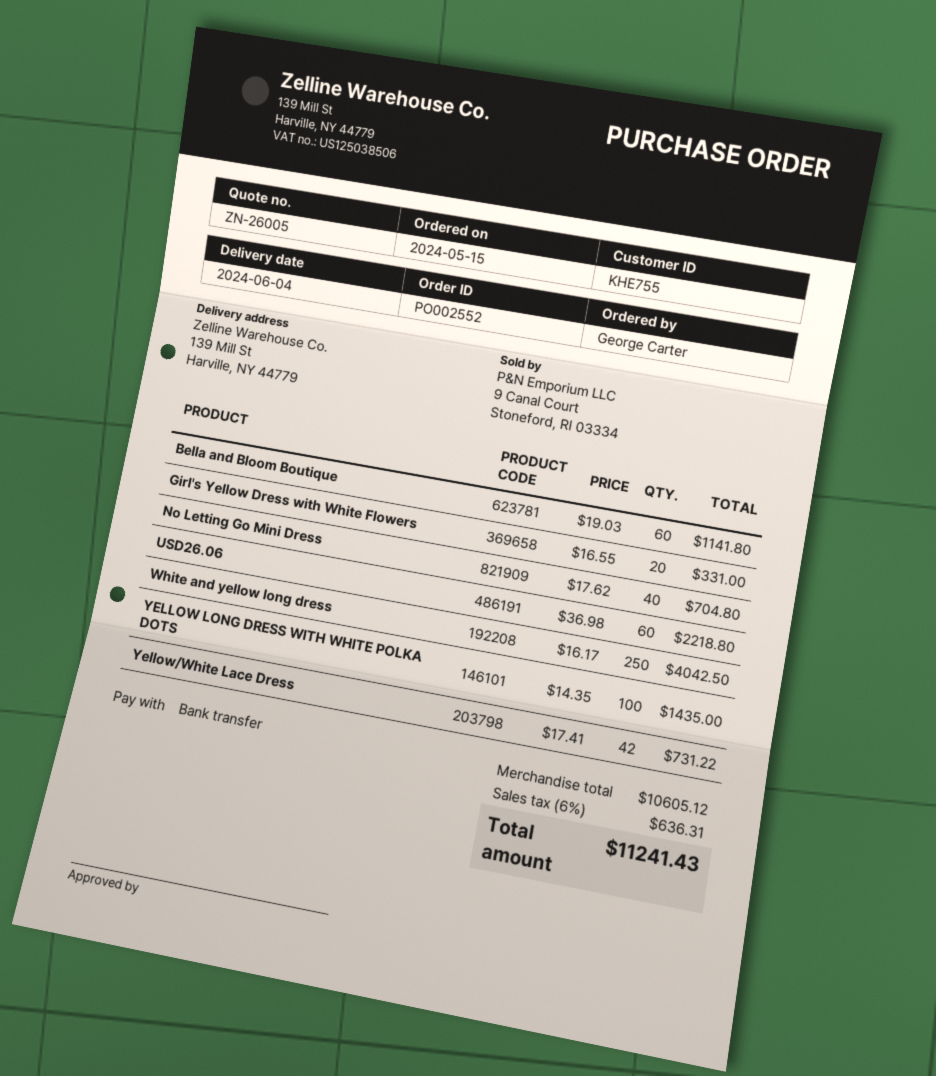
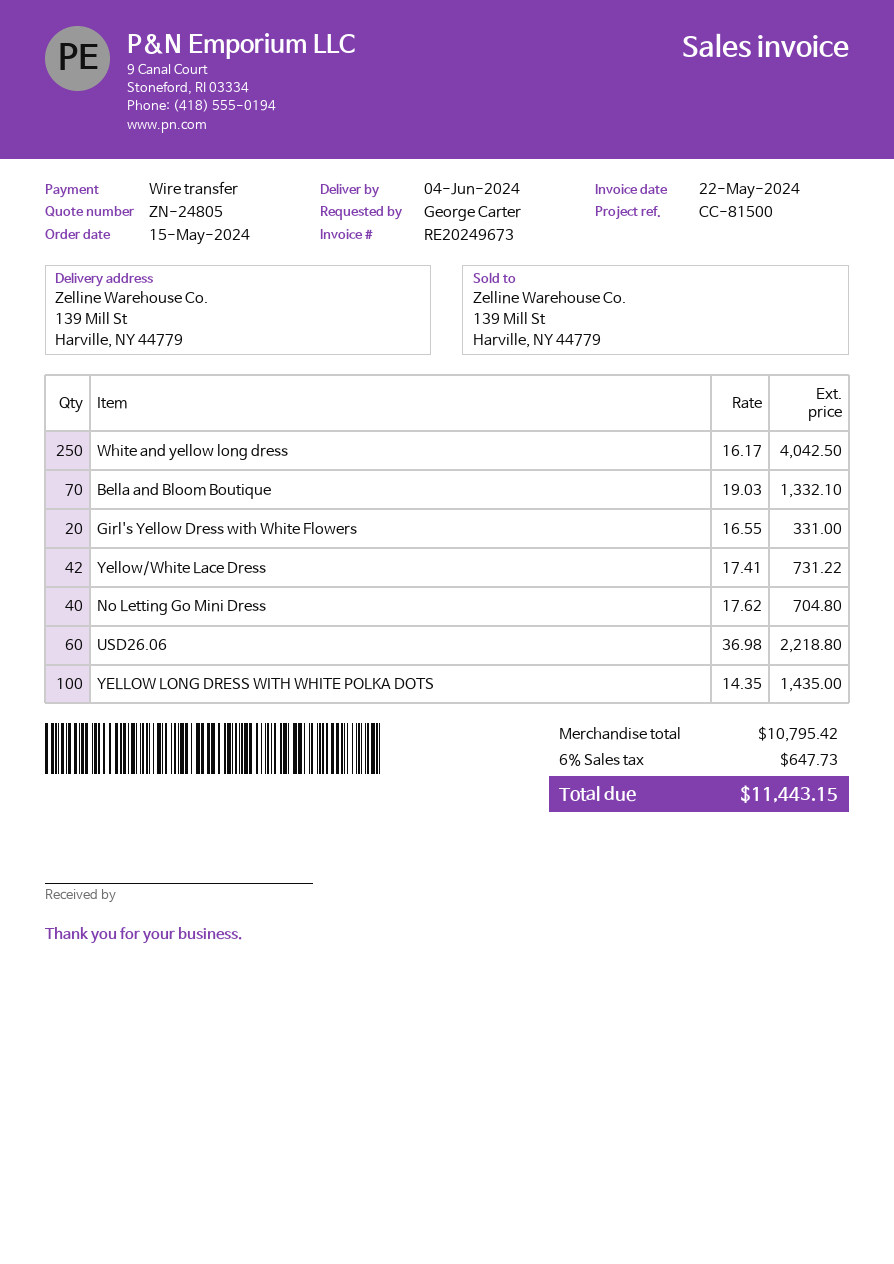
quote number: ZN-26005 -> ZN-24805
Bella and Bloom Boutique: 60 x 19.03 = 1141.80 -> 70 x 19.03 = 1332.10
subtotal: 10605.12 -> 10795.42
tax: 6% = 636.31 -> 6% = 647.73
total: 11241.43 -> 11443.15

